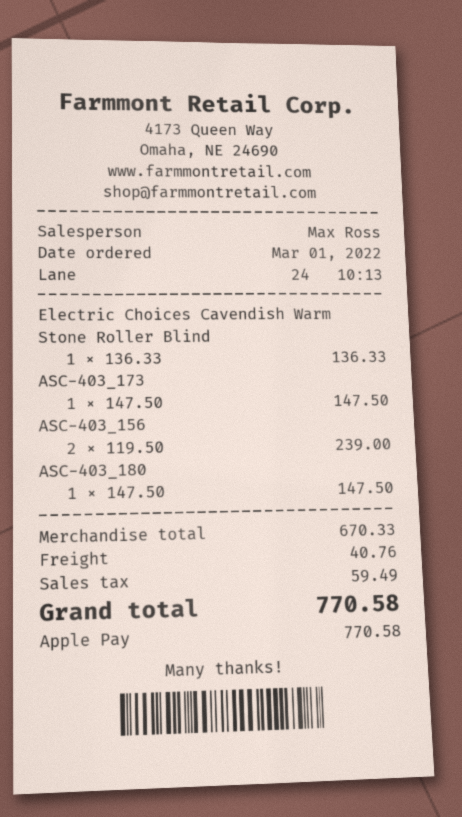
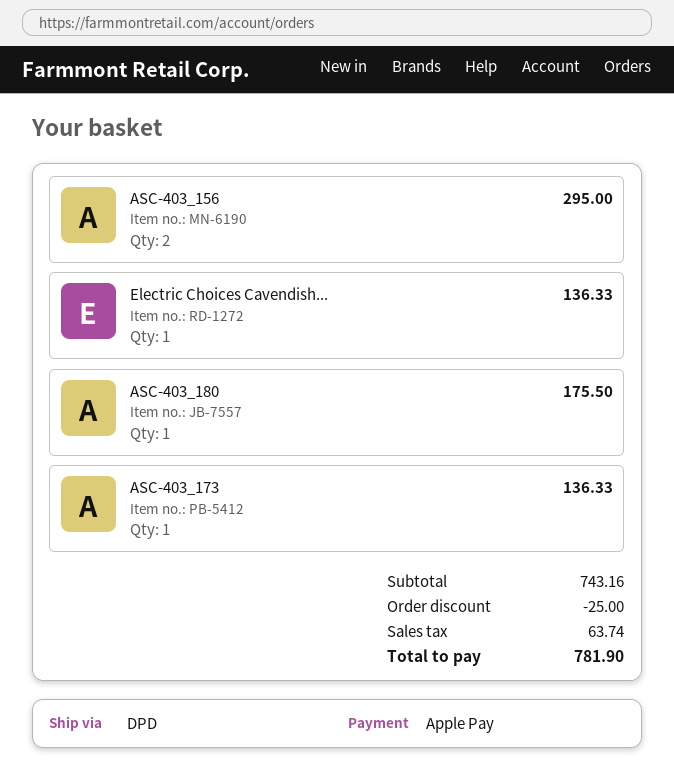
ASC-403_173: 1 for 147.50 -> 1 for 136.33
ASC-403_156: 2 for 239.00 -> 2 for 295.00
ASC-403_180: 1 for 147.50 -> 1 for 175.50
subtotal: 670.33 -> 743.16
discount: none -> 25.00
shipping: 40.76 -> none
tax: 59.49 -> 63.74
total: 770.58 -> 781.90

